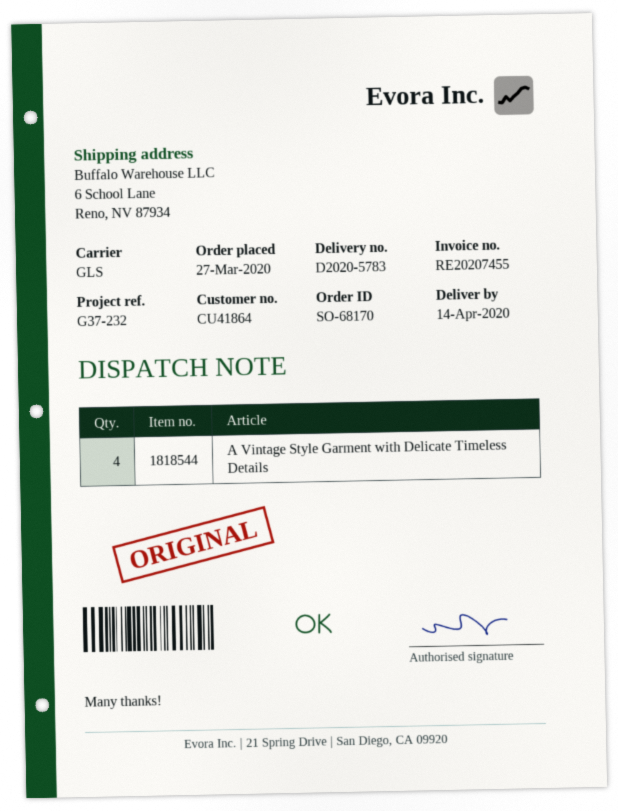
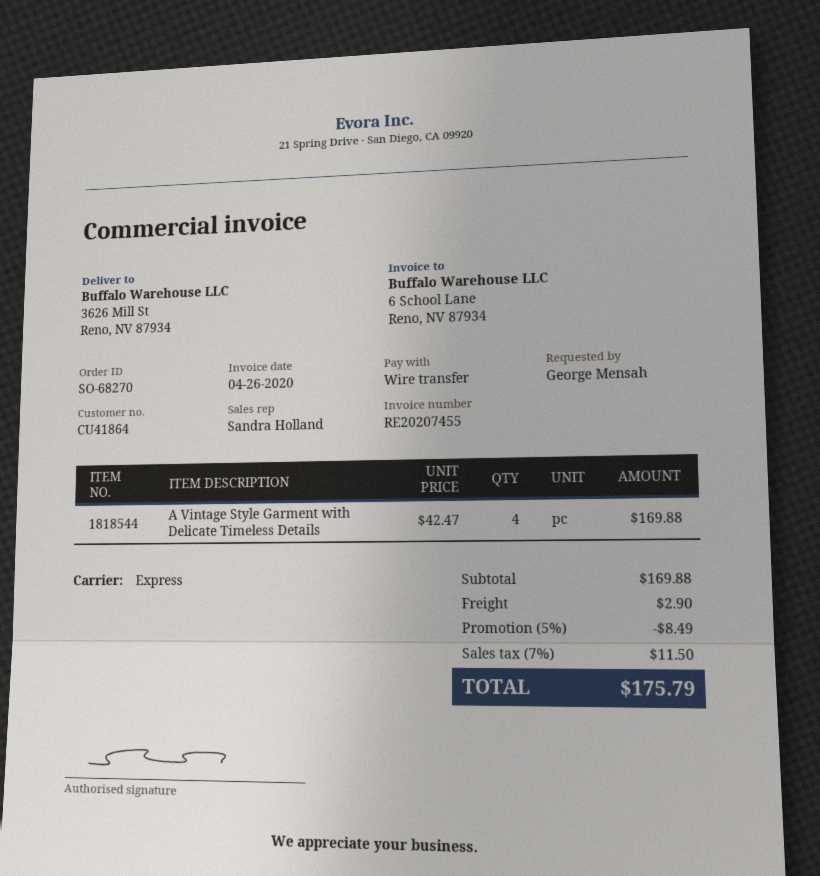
order number: SO-68170 -> SO-68270
shipping method: GLS -> express
ship to: 6 School Lane, Reno, NV 87934 -> 3626 Mill St, Reno, NV 87934

